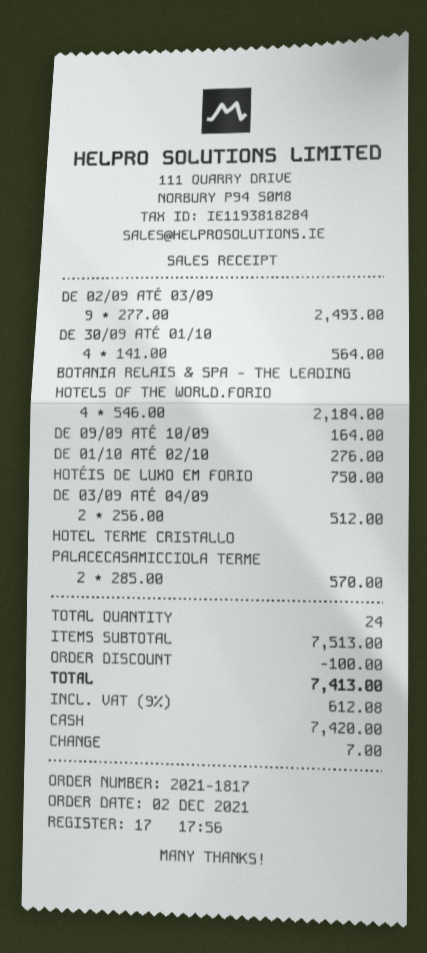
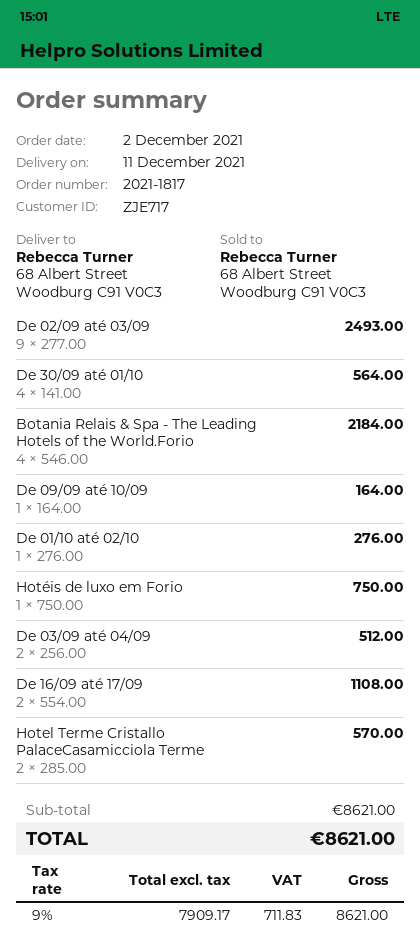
De 16/09 até 17/09: none -> 2 x 554.00 = 1108.00
subtotal: 7513.00 -> 8621.00
discount: 100.00 -> none
tax: 9% = 612.08 -> 9% = 711.83
total: 7413.00 -> 8621.00

